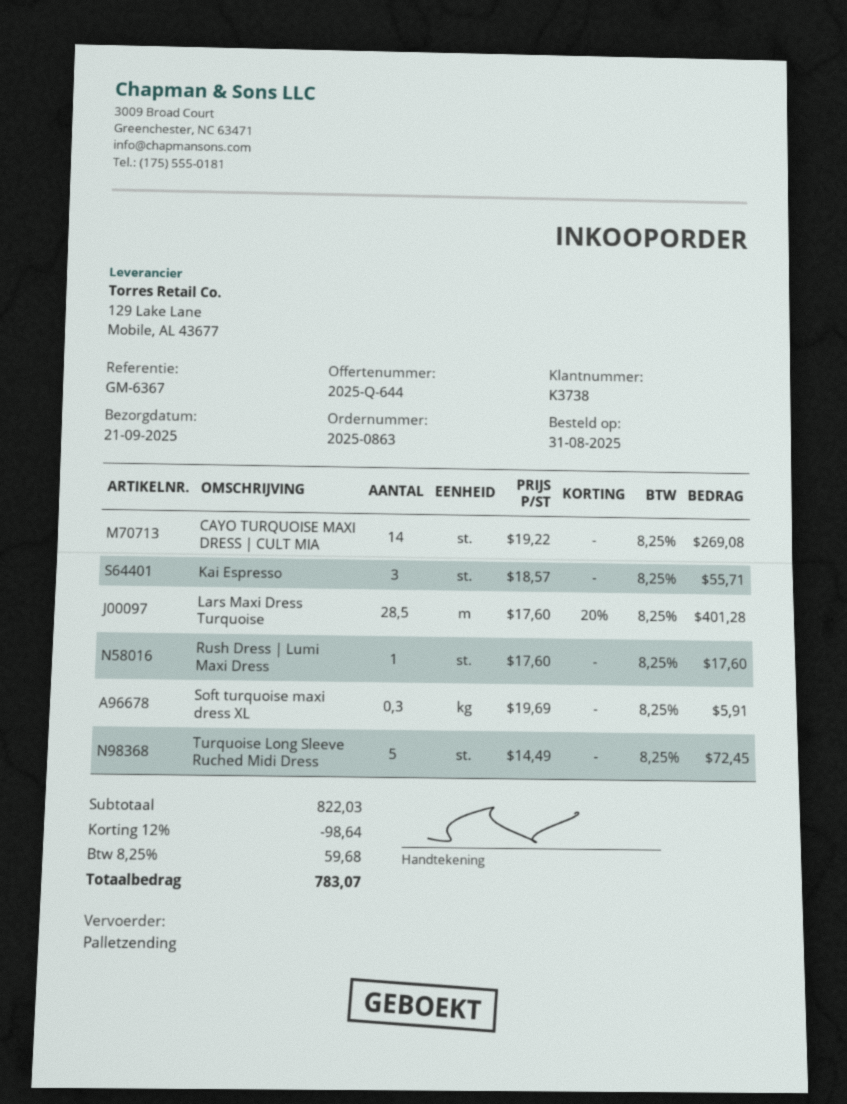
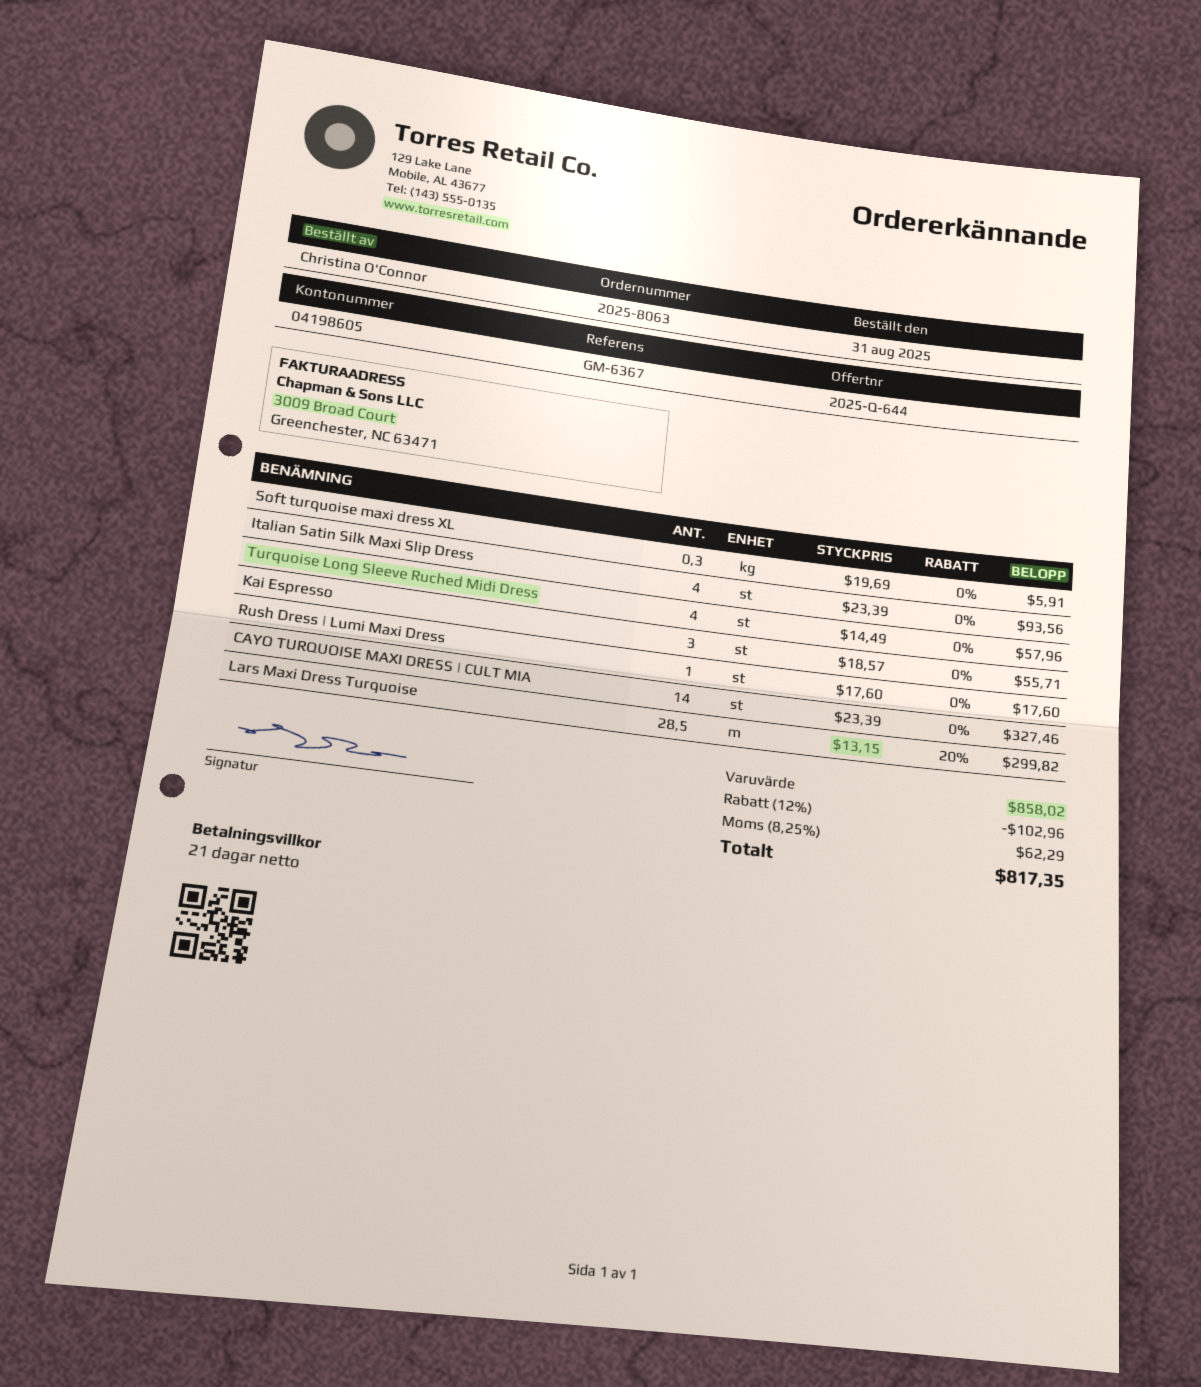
order number: 2025-0863 -> 2025-8063
CAYO TURQUOISE MAXI DRESS | CULT MIA: 14 x 19.22 = 269.08 -> 14 x 23.39 = 327.46
Lars Maxi Dress Turquoise: 28.5 x 17.60 - 20% = 401.28 -> 28.5 x 13.15 - 20% = 299.82
Turquoise Long Sleeve Ruched Midi Dress: 5 x 14.49 = 72.45 -> 4 x 14.49 = 57.96
Italian Satin Silk Maxi Slip Dress: none -> 4 x 23.39 = 93.56
subtotal: 822.03 -> 858.02
discount: 12% = 98.64 -> 12% = 102.96
tax: 8.25% = 59.68 -> 8.25% = 62.29
total: 783.07 -> 817.35

